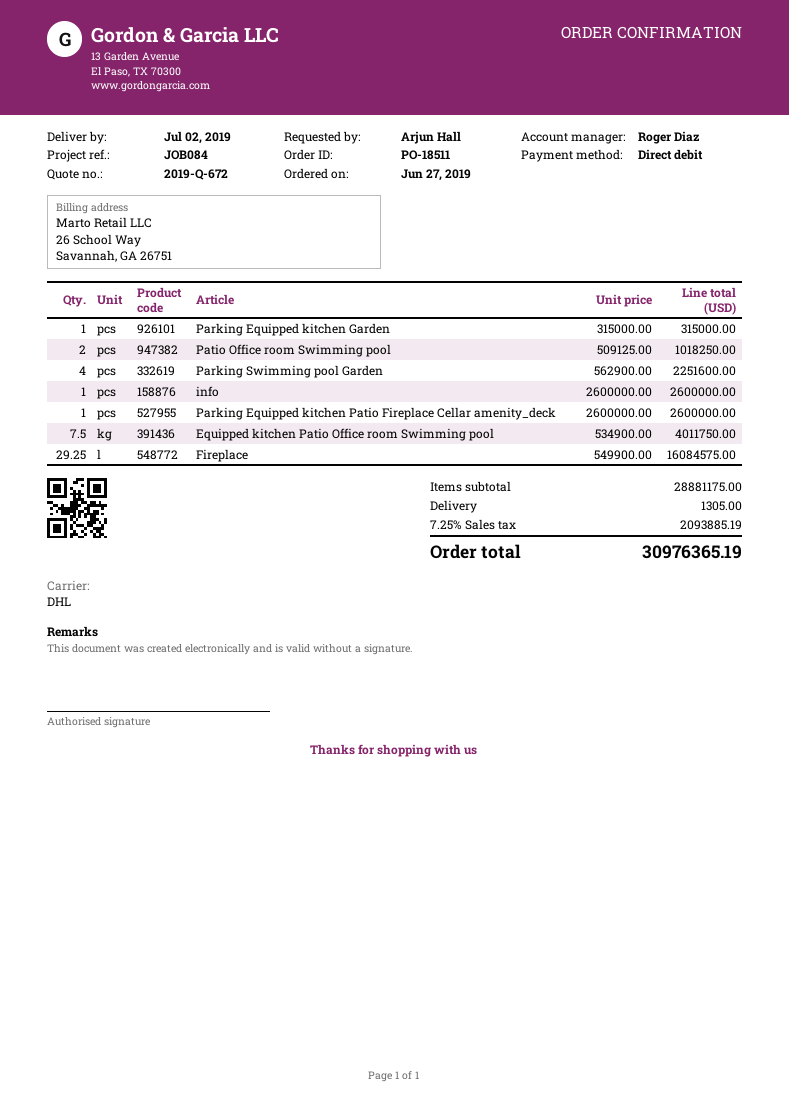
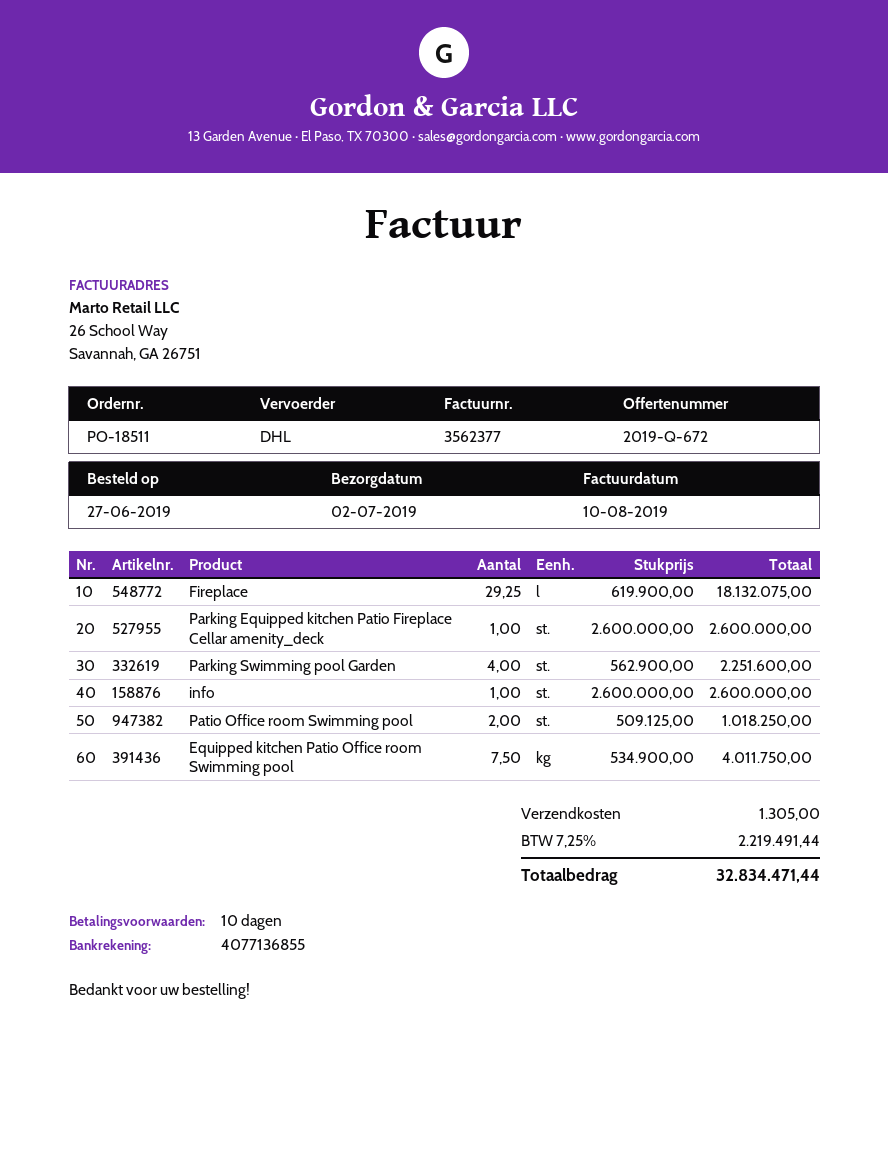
Parking Equipped kitchen Garden: 1 x 315000.00 = 315000.00 -> none
Fireplace: 29.25 x 549900.00 = 16084575.00 -> 29.25 x 619900.00 = 18132075.00
tax: 7.25% = 2093885.19 -> 7.25% = 2219491.44
total: 30976365.19 -> 32834471.44

